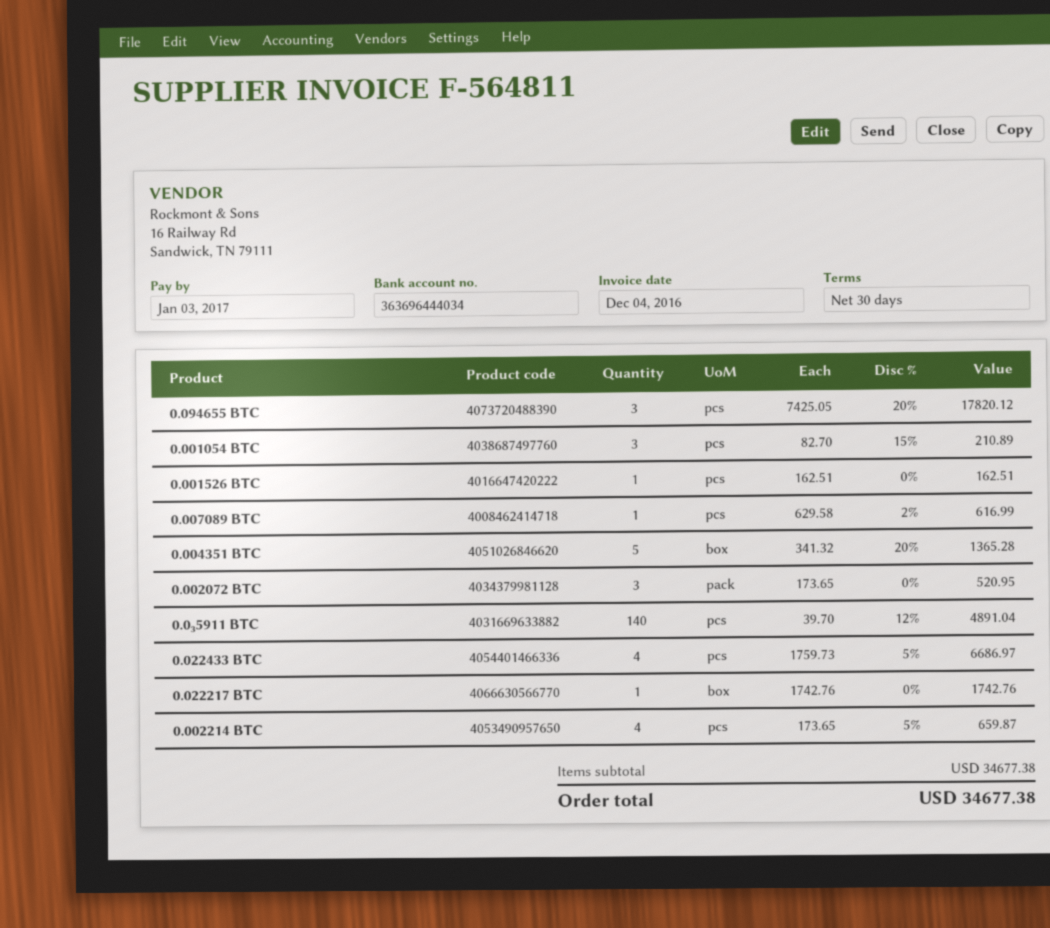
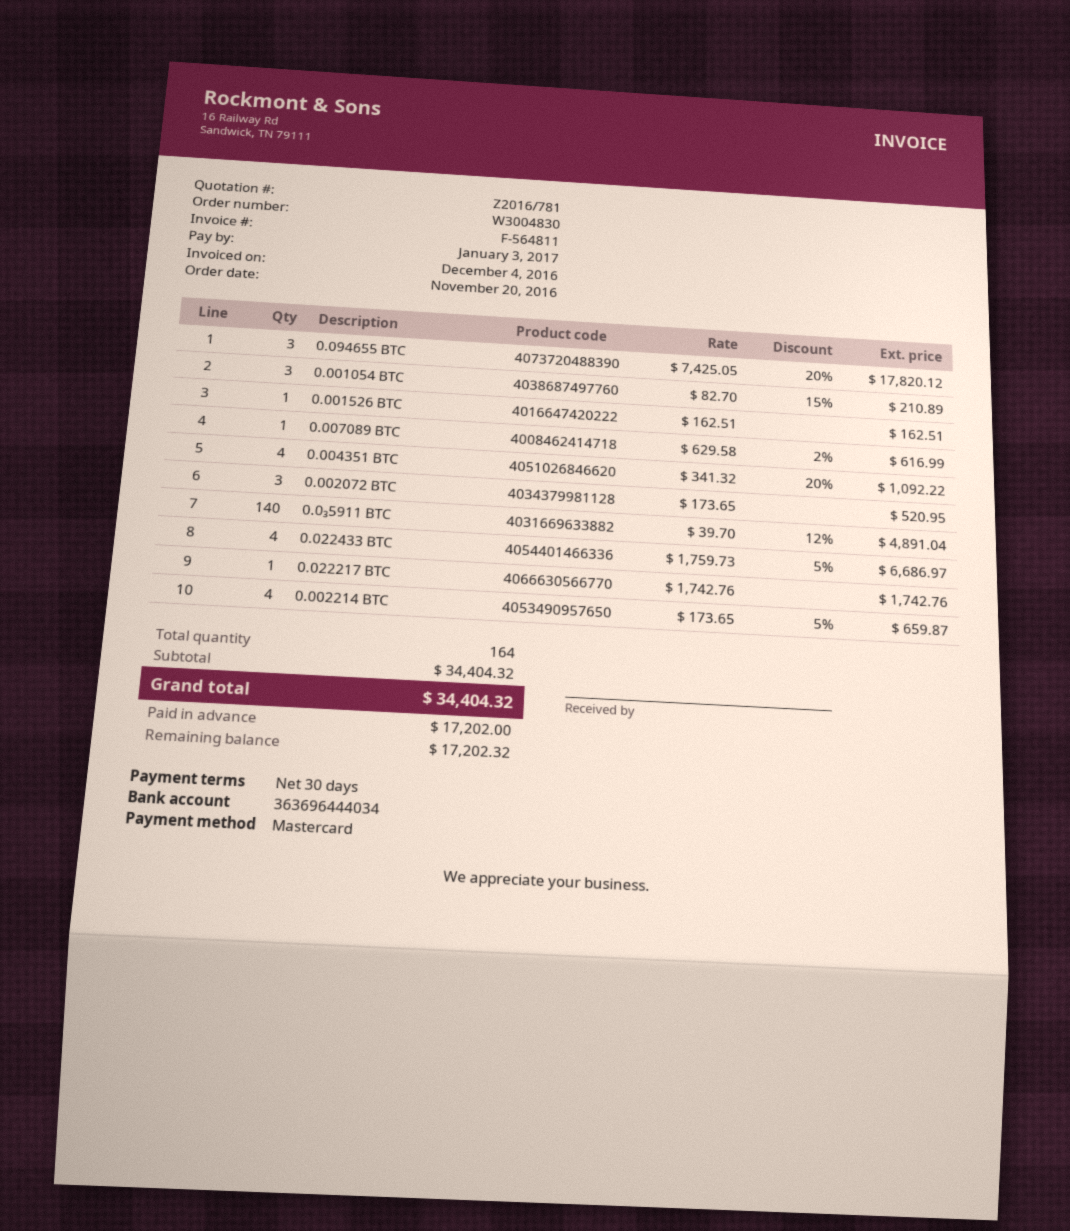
0.004351 BTC: 5 x 341.32 - 20% = 1365.28 -> 4 x 341.32 - 20% = 1092.22
subtotal: 34677.38 -> 34404.32
total: 34677.38 -> 34404.32

